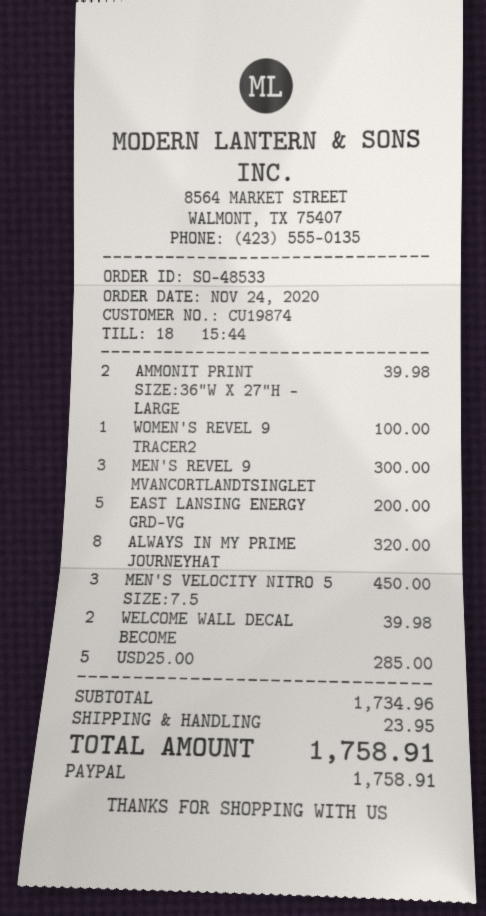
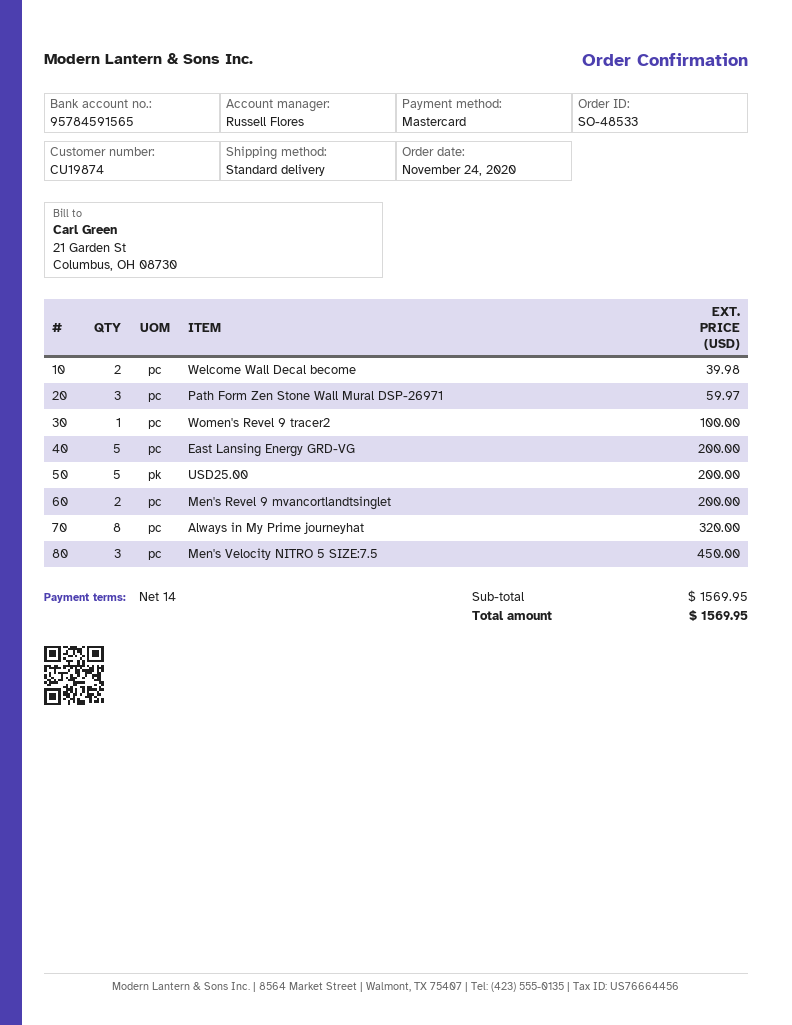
payment method: PayPal -> Mastercard
AMMONIT PRINT SIZE:36"W X 27"H - LARGE: 2 for 39.98 -> none
MEN'S REVEL 9 MVANCORTLANDTSINGLET: 3 for 300.00 -> 2 for 200.00
USD25.00: 5 for 285.00 -> 5 for 200.00
Path Form Zen Stone Wall Mural DSP-26971: none -> 3 for 59.97
subtotal: 1734.96 -> 1569.95
shipping: 23.95 -> none
total: 1758.91 -> 1569.95

